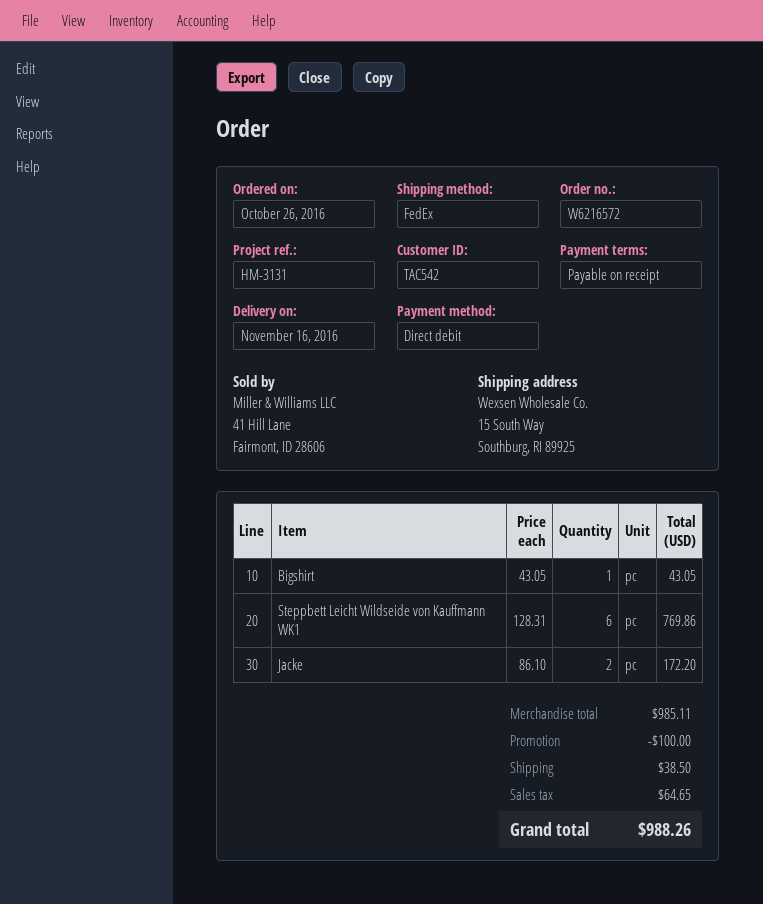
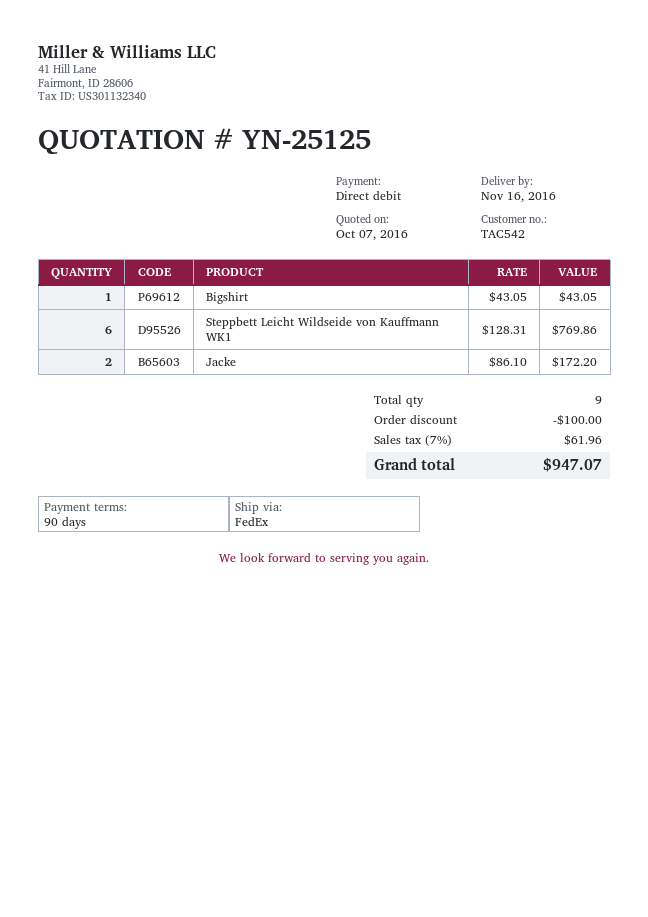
payment terms: on receipt -> 90 days
shipping: 38.50 -> none
tax: 64.65 -> 61.96
total: 988.26 -> 947.07

